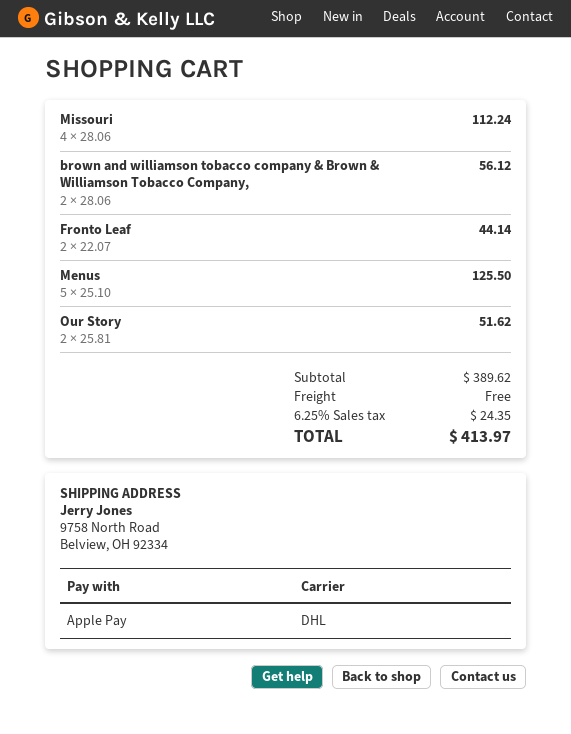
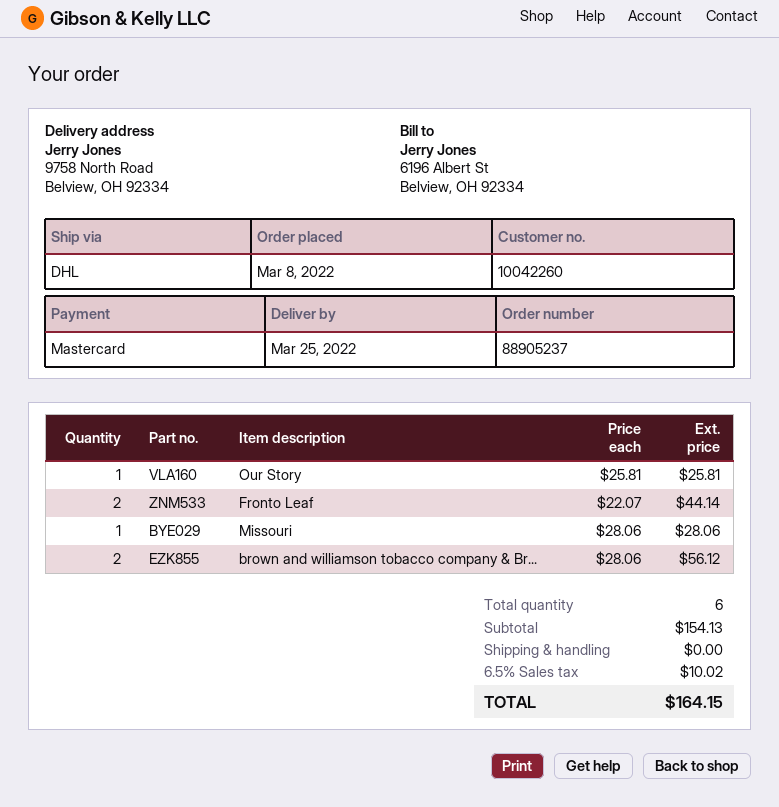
payment method: Apple Pay -> Mastercard
Missouri: 4 x 28.06 = 112.24 -> 1 x 28.06 = 28.06
Menus: 5 x 25.10 = 125.50 -> none
Our Story: 2 x 25.81 = 51.62 -> 1 x 25.81 = 25.81
subtotal: 389.62 -> 154.13
tax: 6.25% = 24.35 -> 6.5% = 10.02
total: 413.97 -> 164.15

